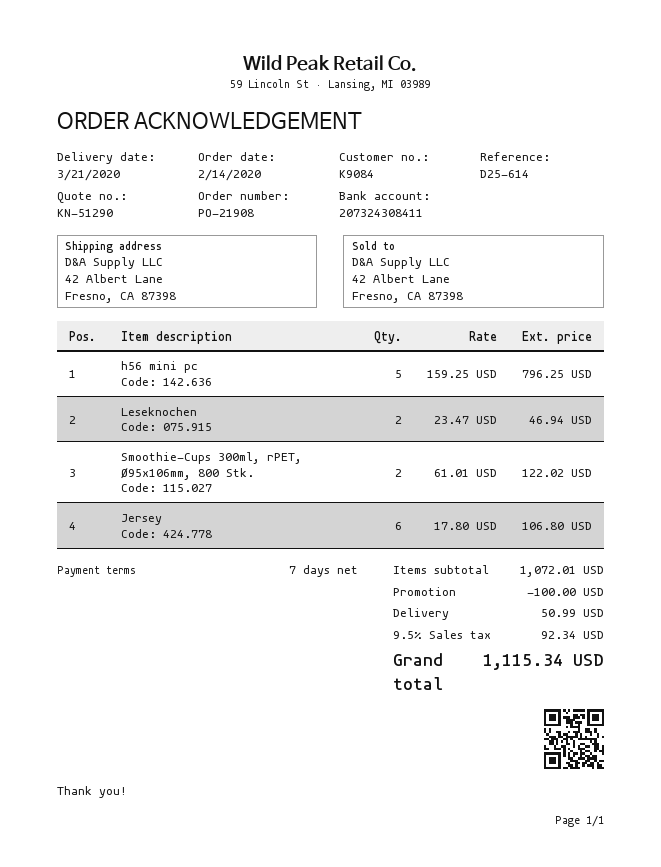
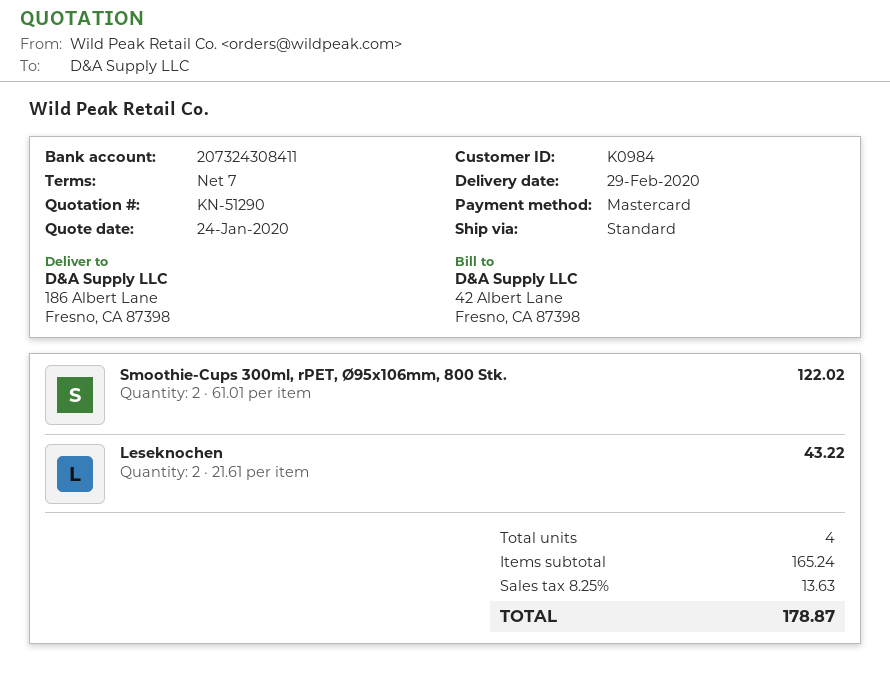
delivery date: 2020-03-21 -> 2020-02-29
customer number: K9084 -> K0984
ship to: 42 Albert Lane, Fresno, CA 87398 -> 186 Albert Lane, Fresno, CA 87398
h56 mini pc: 5 x 159.25 = 796.25 -> none
Leseknochen: 2 x 23.47 = 46.94 -> 2 x 21.61 = 43.22
Jersey: 6 x 17.80 = 106.80 -> none
subtotal: 1072.01 -> 165.24
discount: 100.00 -> none
shipping: 50.99 -> none
tax: 9.5% = 92.34 -> 8.25% = 13.63
total: 1115.34 -> 178.87

